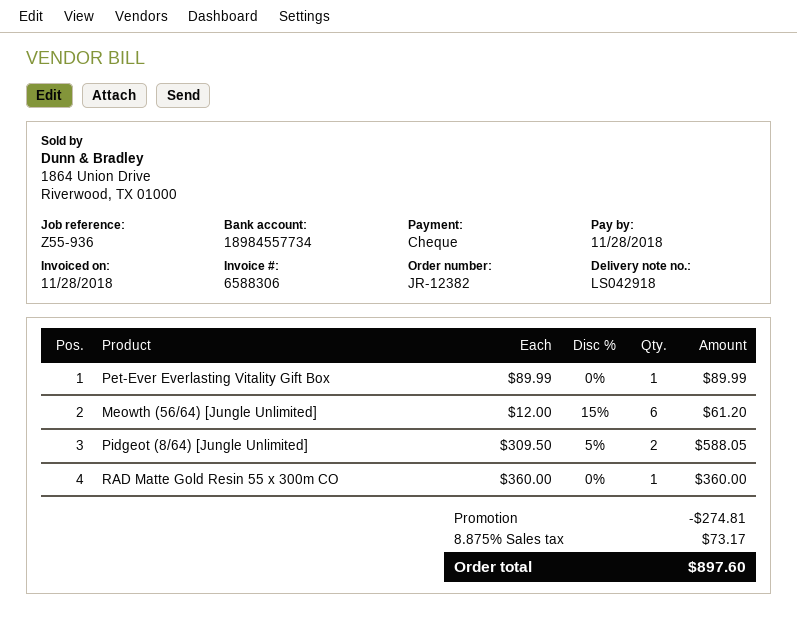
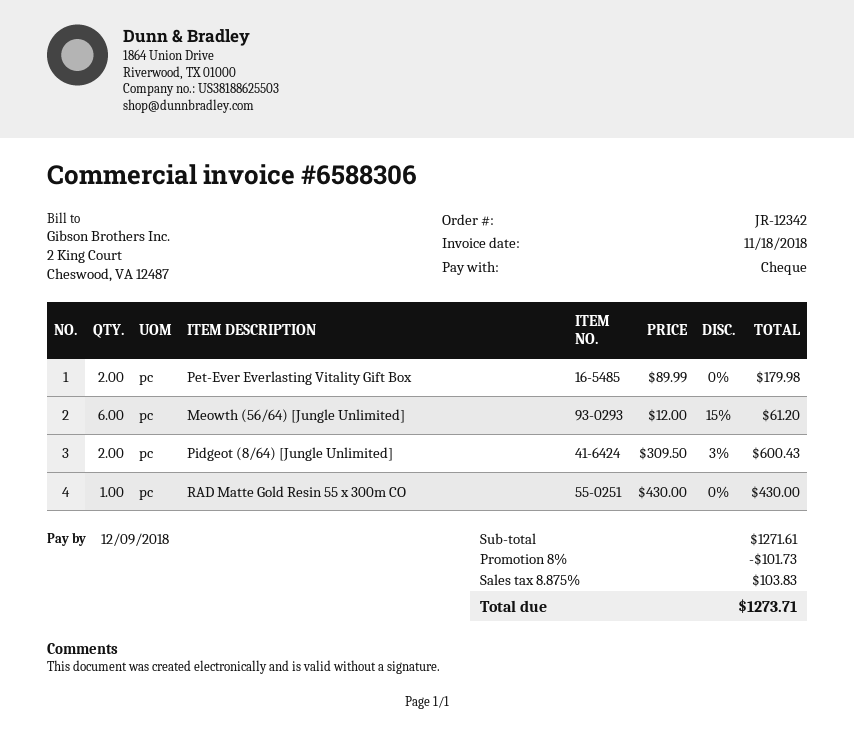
order number: JR-12382 -> JR-12342
invoice date: 2018-11-28 -> 2018-11-18
due date: 2018-11-28 -> 2018-12-09
Pet-Ever Everlasting Vitality Gift Box: 1 x 89.99 = 89.99 -> 2 x 89.99 = 179.98
Pidgeot (8/64) [Jungle Unlimited]: 2 x 309.50 - 5% = 588.05 -> 2 x 309.50 - 3% = 600.43
RAD Matte Gold Resin 55 x 300m CO: 1 x 360.00 = 360.00 -> 1 x 430.00 = 430.00
discount: 274.81 -> 101.73
tax: 8.875% = 73.17 -> 8.875% = 103.83
total: 897.60 -> 1273.71

